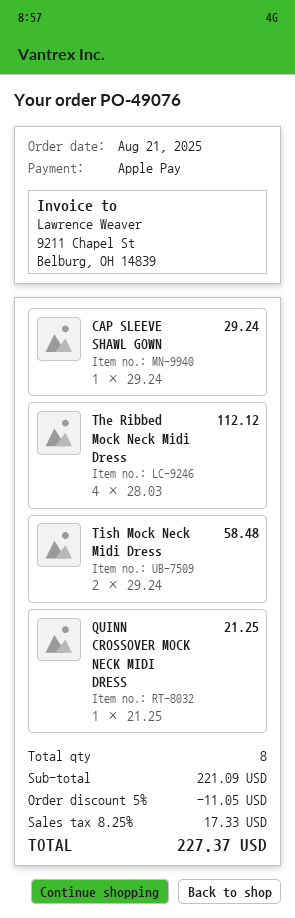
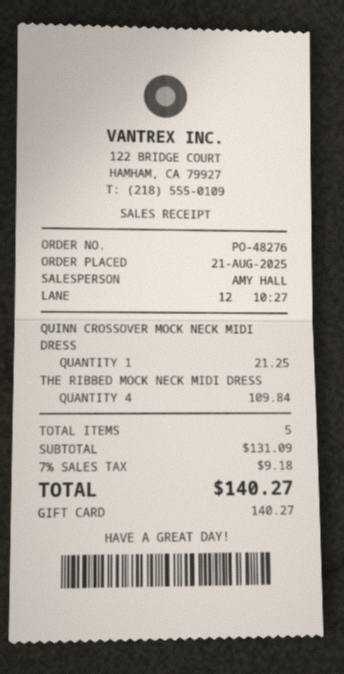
order number: PO-49076 -> PO-48276
payment method: Apple Pay -> gift card
CAP SLEEVE SHAWL GOWN: 1 for 29.24 -> none
The Ribbed Mock Neck Midi Dress: 4 for 112.12 -> 4 for 109.84
Tish Mock Neck Midi Dress: 2 for 58.48 -> none
total quantity: 8 -> 5
subtotal: 221.09 -> 131.09
discount: 5% = 11.05 -> none
tax: 8.25% = 17.33 -> 7% = 9.18
total: 227.37 -> 140.27

